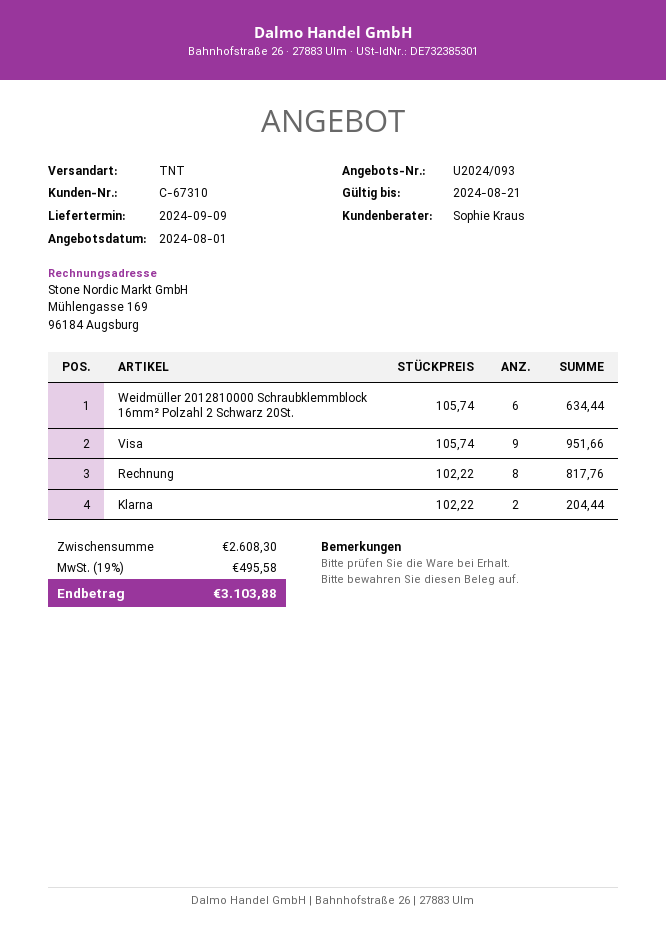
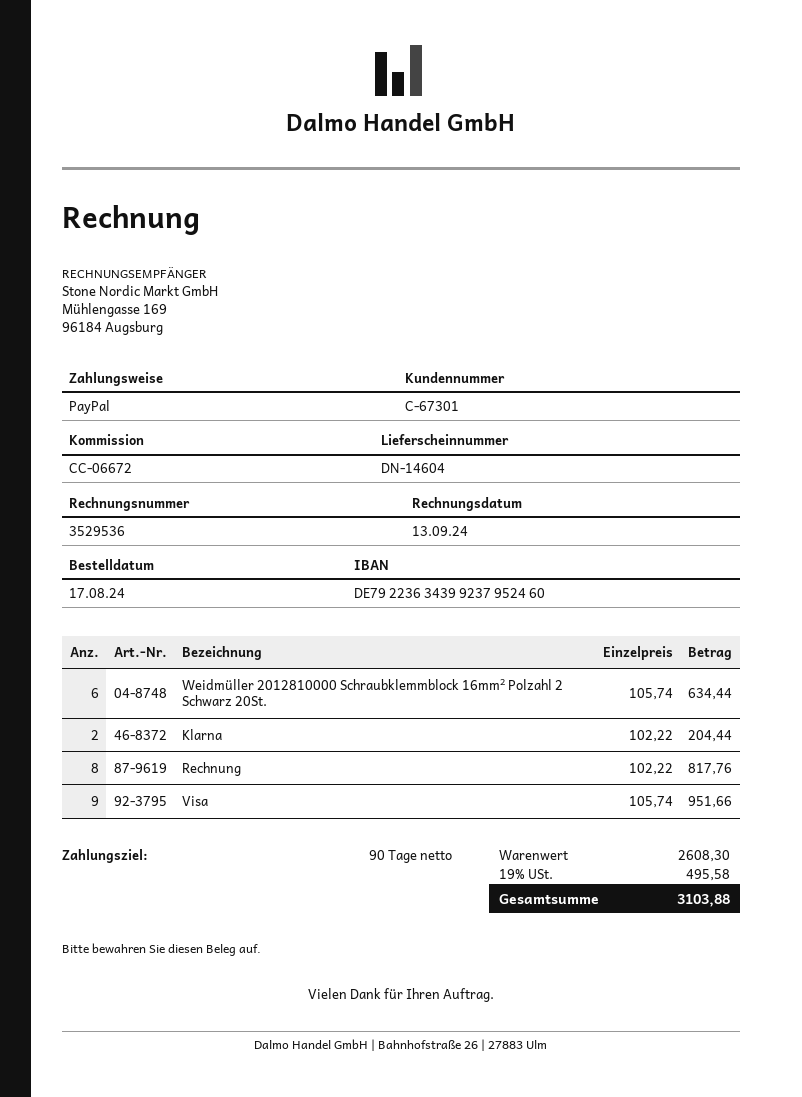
customer number: C-67310 -> C-67301

